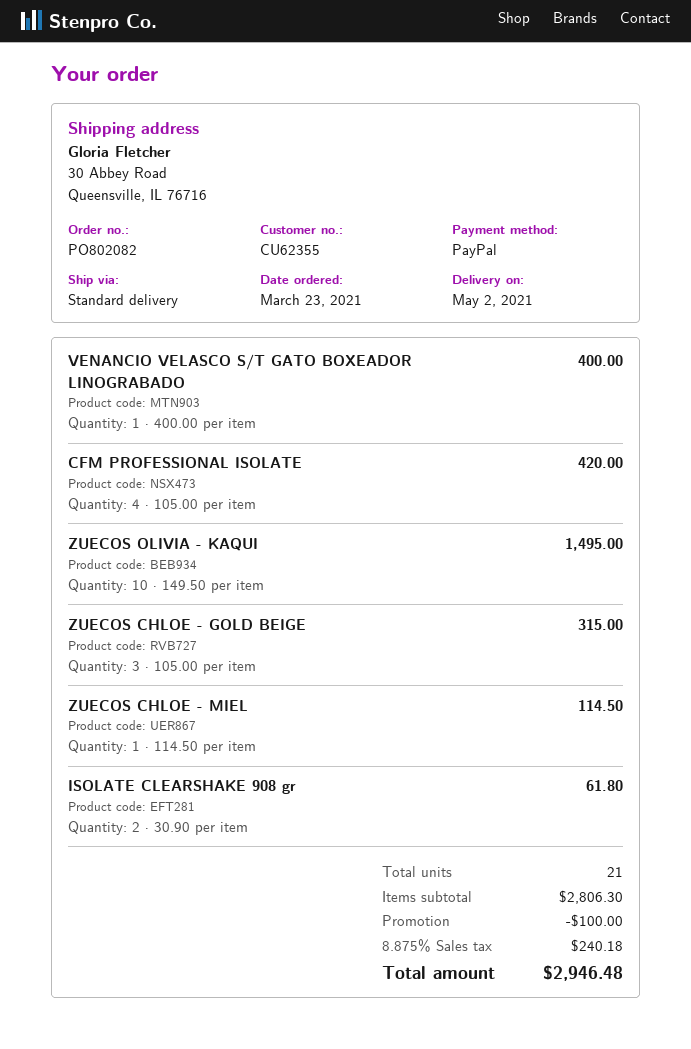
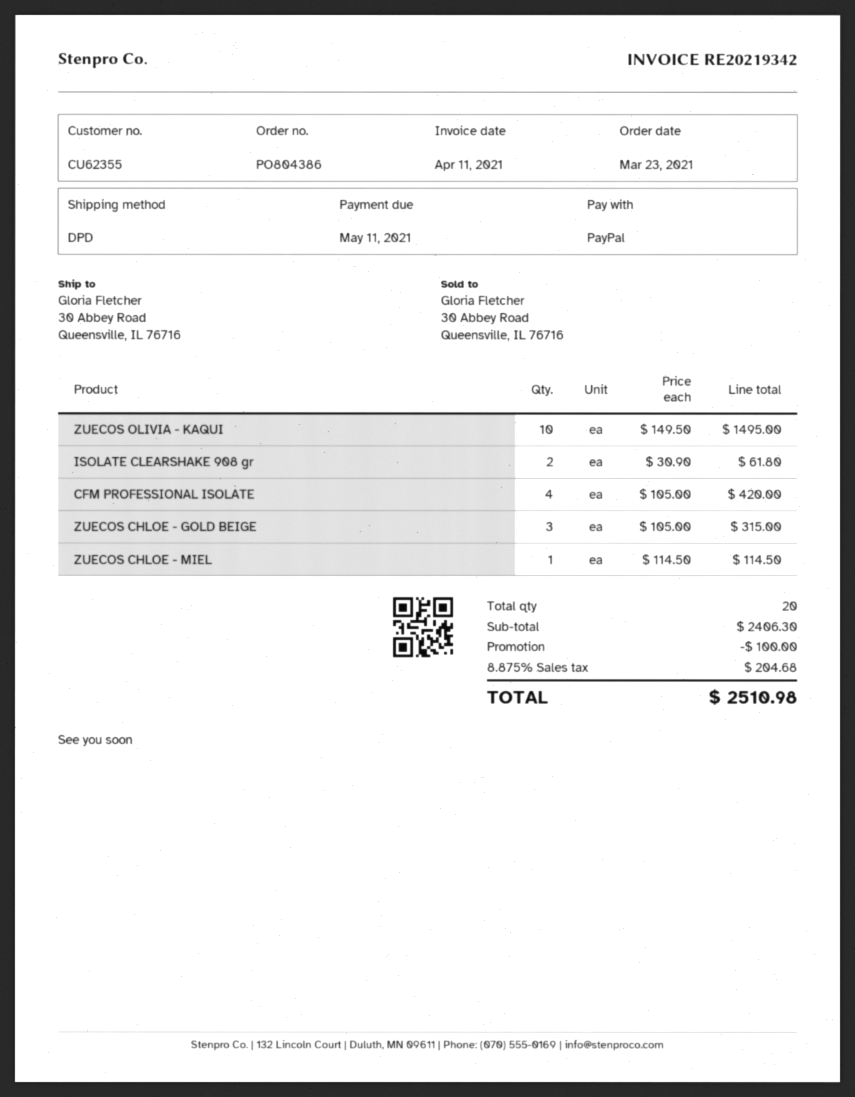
order number: PO802082 -> PO804386
shipping method: standard -> DPD
VENANCIO VELASCO S/T GATO BOXEADOR LINOGRABADO: 1 x 400.00 = 400.00 -> none
total quantity: 21 -> 20
subtotal: 2806.30 -> 2406.30
tax: 8.875% = 240.18 -> 8.875% = 204.68
total: 2946.48 -> 2510.98

